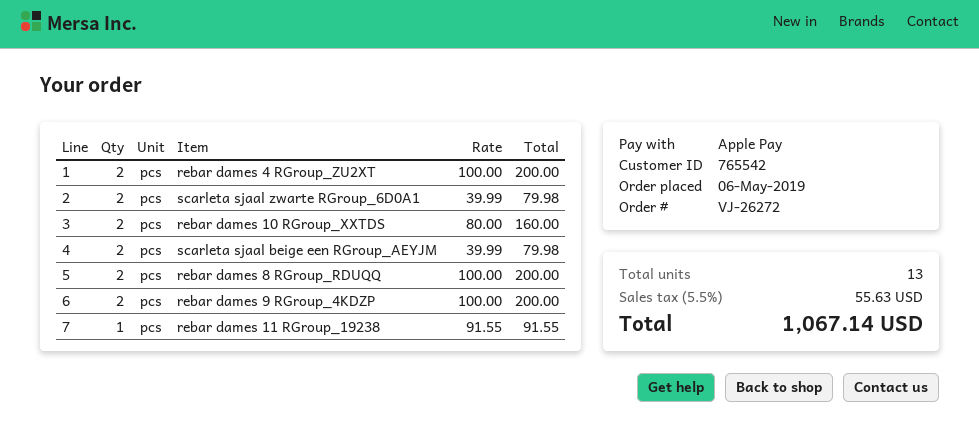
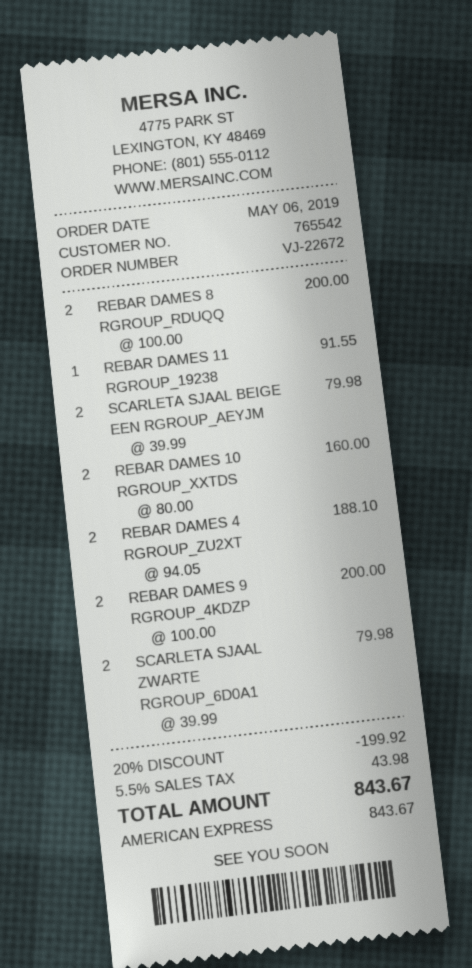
order number: VJ-26272 -> VJ-22672
payment method: Apple Pay -> American Express
rebar dames 4 RGroup_ZU2XT: 2 x 100.00 = 200.00 -> 2 x 94.05 = 188.10
discount: none -> 20% = 199.92
tax: 5.5% = 55.63 -> 5.5% = 43.98
total: 1067.14 -> 843.67

